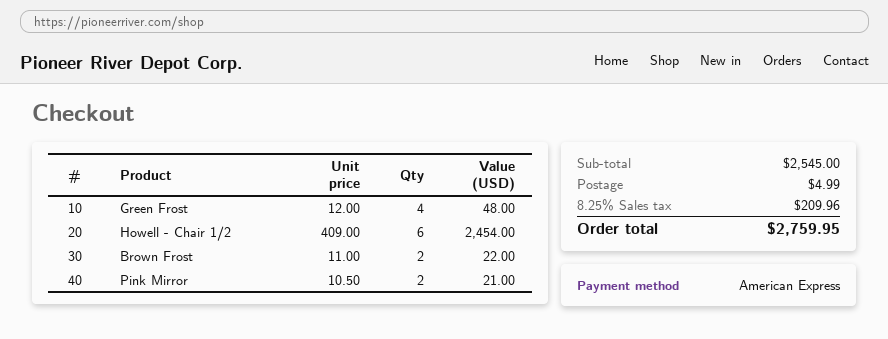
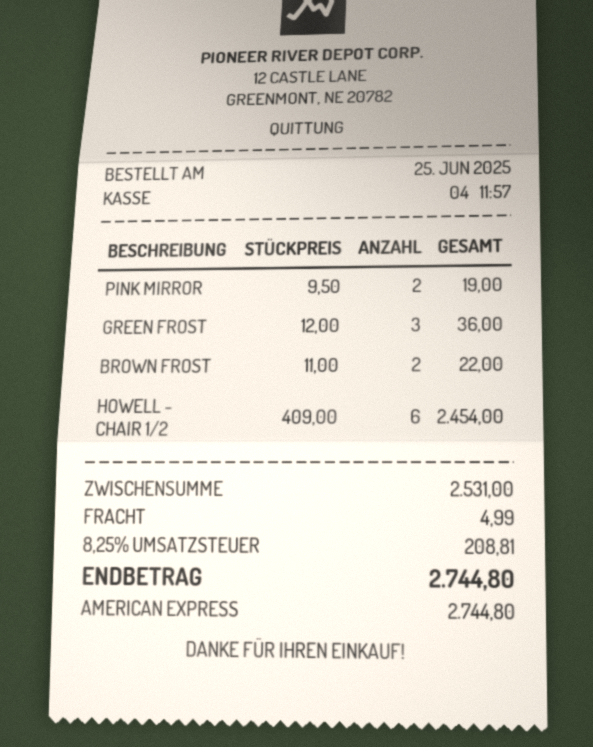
Green Frost: 4 x 12.00 = 48.00 -> 3 x 12.00 = 36.00
Pink Mirror: 2 x 10.50 = 21.00 -> 2 x 9.50 = 19.00
subtotal: 2545.00 -> 2531.00
tax: 8.25% = 209.96 -> 8.25% = 208.81
total: 2759.95 -> 2744.80

